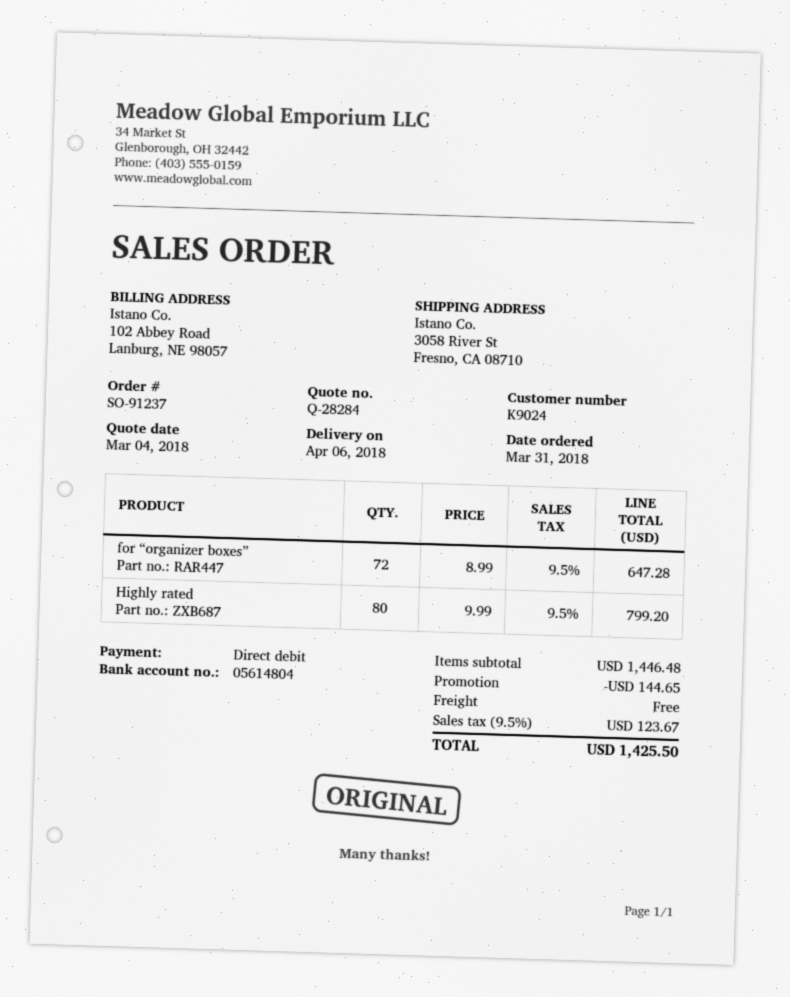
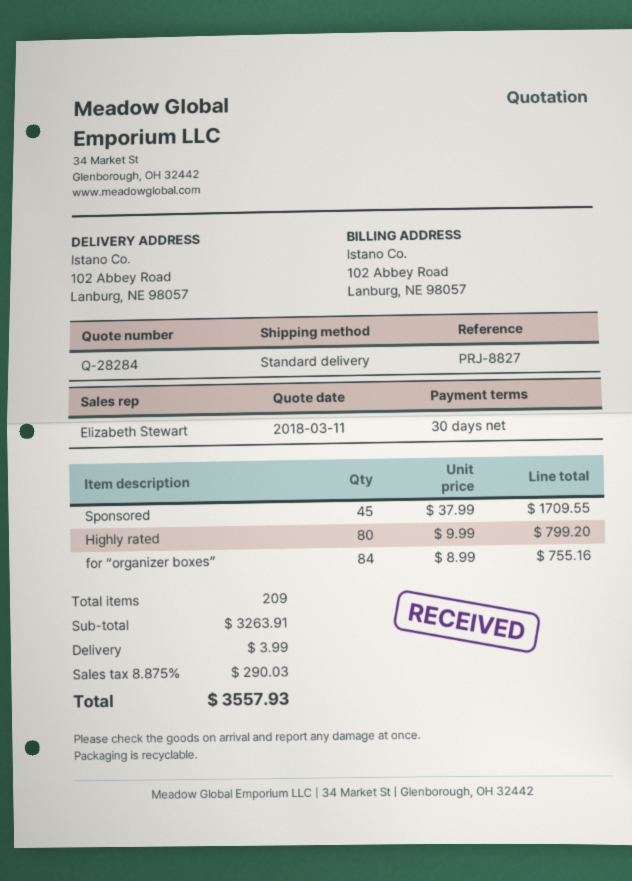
quote date: 2018-03-04 -> 2018-03-11
ship to: 3058 River St, Fresno, CA 08710 -> 102 Abbey Road, Lanburg, NE 98057
for “organizer boxes”: 72 x 8.99 = 647.28 -> 84 x 8.99 = 755.16
Sponsored: none -> 45 x 37.99 = 1709.55
subtotal: 1446.48 -> 3263.91
discount: 144.65 -> none
shipping: 0.00 -> 3.99
tax: 9.5% = 123.67 -> 8.875% = 290.03
total: 1425.50 -> 3557.93

